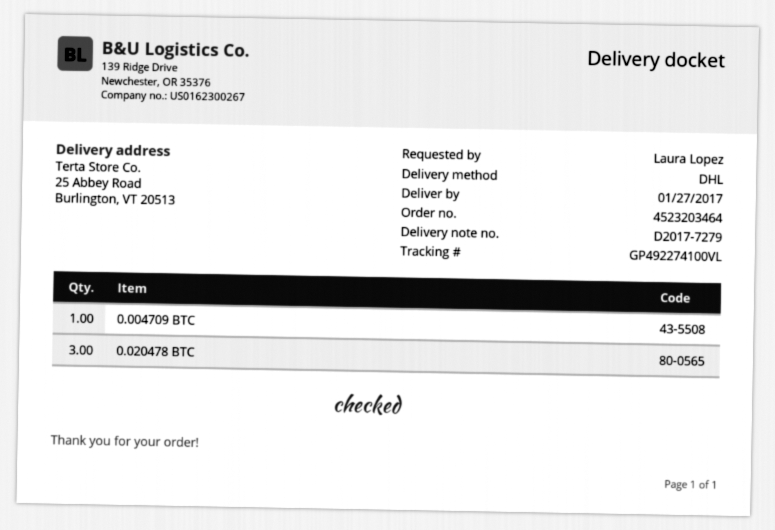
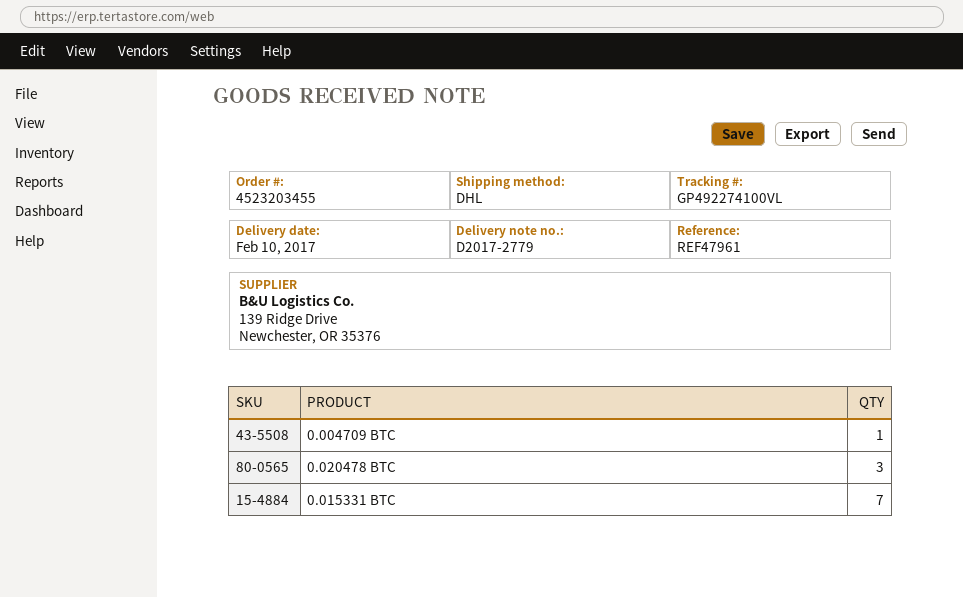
order number: 4523203464 -> 4523203455
delivery note number: D2017-7279 -> D2017-2779
delivery date: 2017-01-27 -> 2017-02-10
0.015331 BTC: none -> 7

